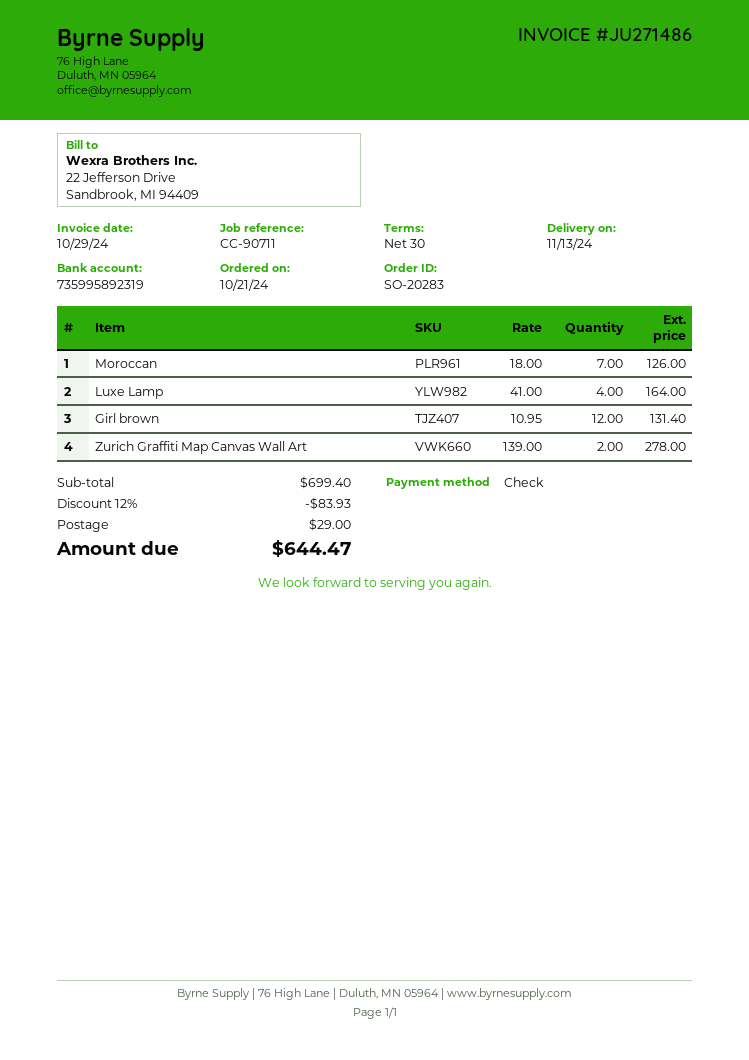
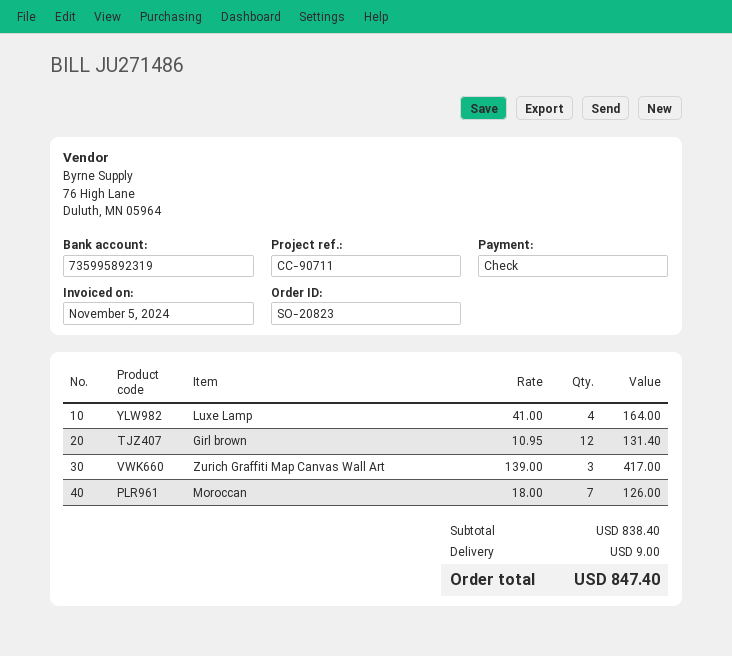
order number: SO-20283 -> SO-20823
invoice date: 2024-10-29 -> 2024-11-05
Zurich Graffiti Map Canvas Wall Art: 2 x 139.00 = 278.00 -> 3 x 139.00 = 417.00
subtotal: 699.40 -> 838.40
discount: 12% = 83.93 -> none
shipping: 29.00 -> 9.00
total: 644.47 -> 847.40

